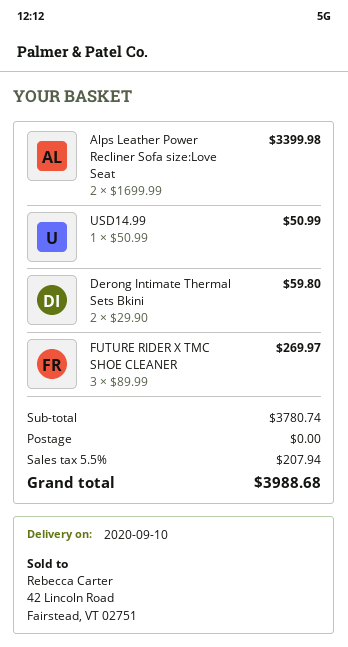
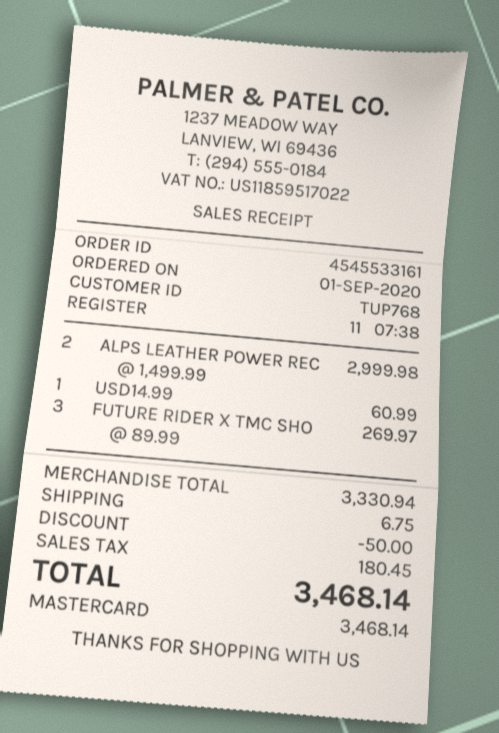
Alps Leather Power Recliner Sofa size:Love Seat: 2 x 1699.99 = 3399.98 -> 2 x 1499.99 = 2999.98
USD14.99: 1 x 50.99 = 50.99 -> 1 x 60.99 = 60.99
Derong Intimate Thermal Sets Bkini: 2 x 29.90 = 59.80 -> none
subtotal: 3780.74 -> 3330.94
discount: none -> 50.00
shipping: 0.00 -> 6.75
tax: 207.94 -> 180.45
total: 3988.68 -> 3468.14

